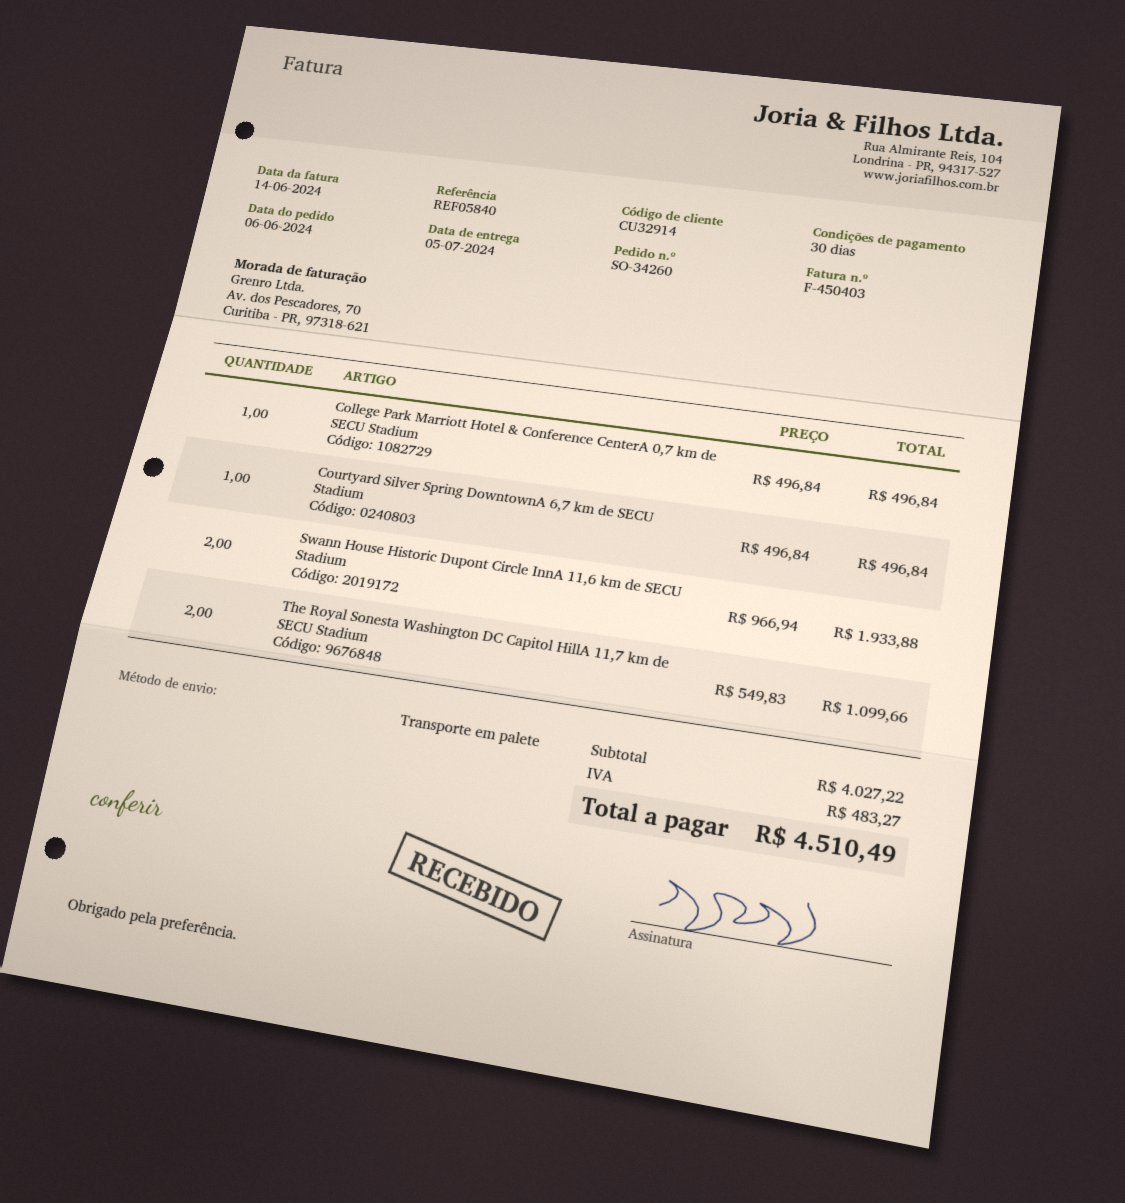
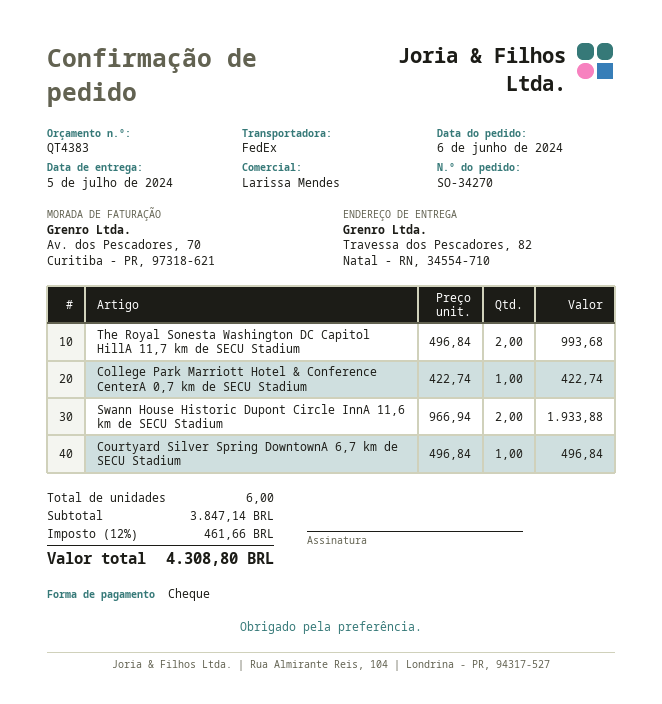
order number: SO-34260 -> SO-34270
shipping method: pallet freight -> FedEx
College Park Marriott Hotel & Conference CenterA 0,7 km de SECU Stadium: 1 x 496.84 = 496.84 -> 1 x 422.74 = 422.74
The Royal Sonesta Washington DC Capitol HillA 11,7 km de SECU Stadium: 2 x 549.83 = 1099.66 -> 2 x 496.84 = 993.68
subtotal: 4027.22 -> 3847.14
tax: 483.27 -> 461.66
total: 4510.49 -> 4308.80

